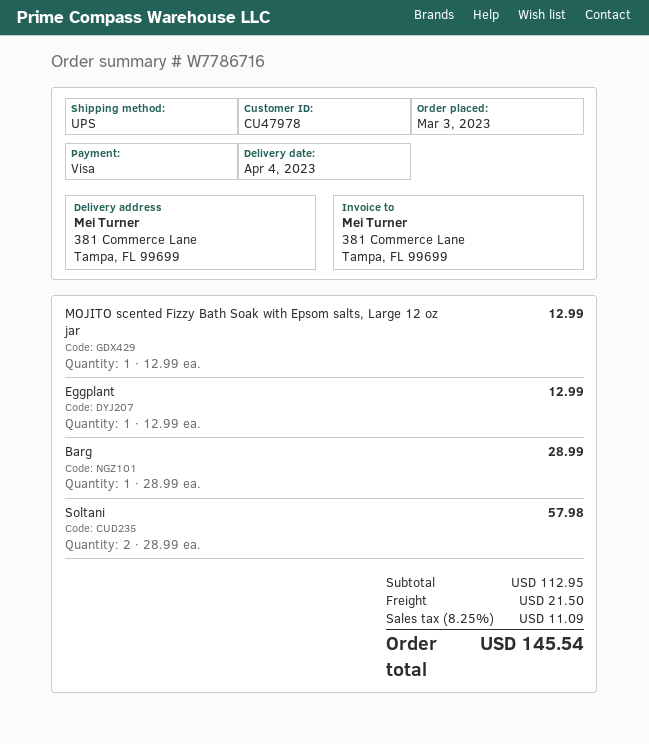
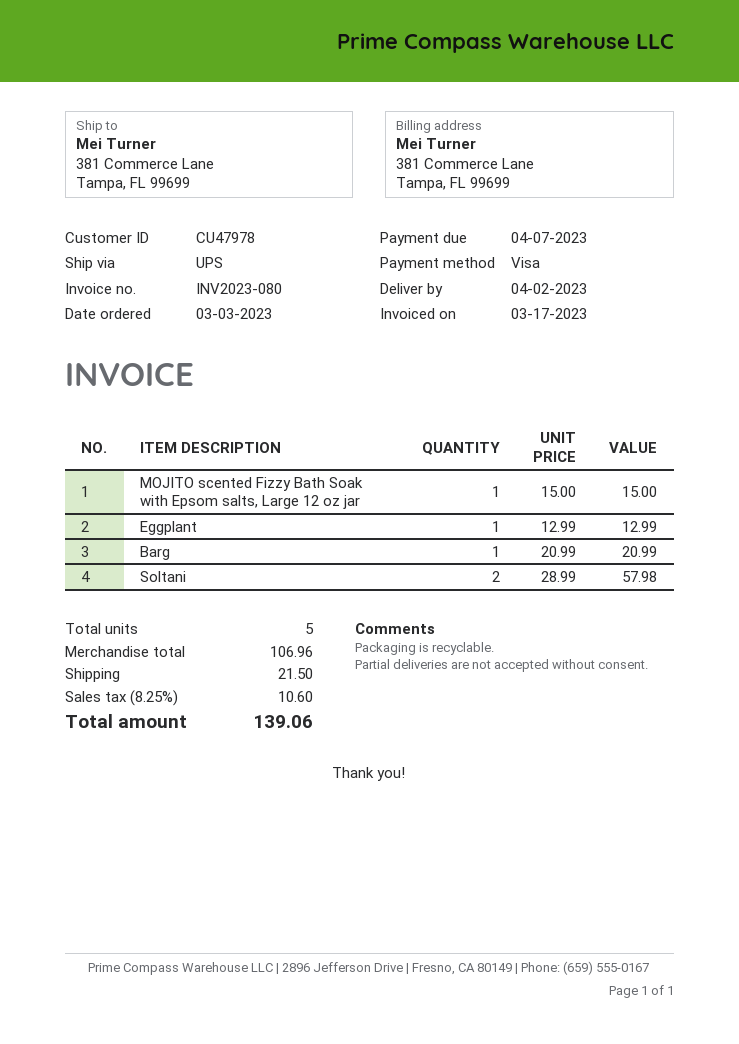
delivery date: 2023-04-04 -> 2023-04-02
MOJITO scented Fizzy Bath Soak with Epsom salts, Large 12 oz jar: 1 x 12.99 = 12.99 -> 1 x 15.00 = 15.00
Barg: 1 x 28.99 = 28.99 -> 1 x 20.99 = 20.99
subtotal: 112.95 -> 106.96
tax: 8.25% = 11.09 -> 8.25% = 10.60
total: 145.54 -> 139.06

